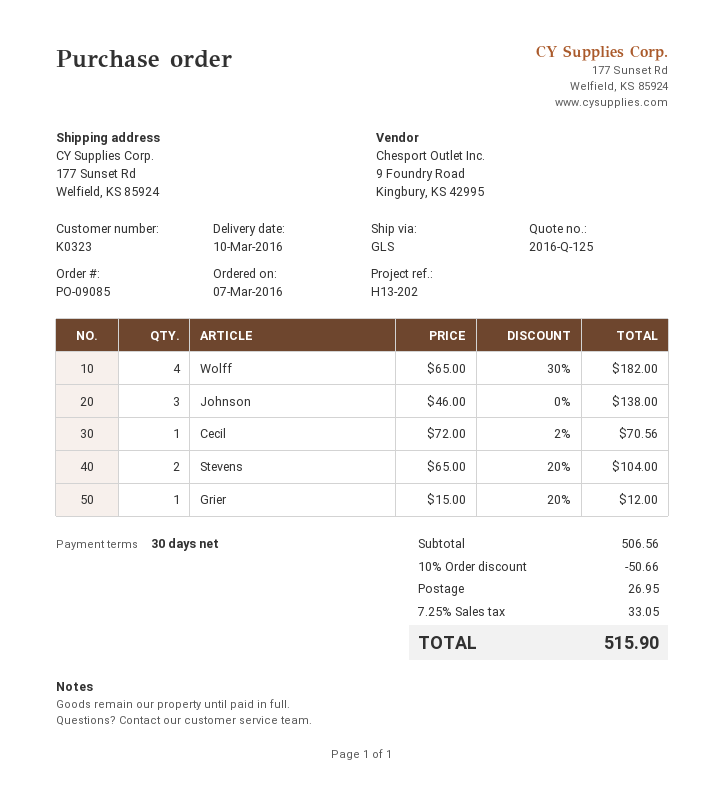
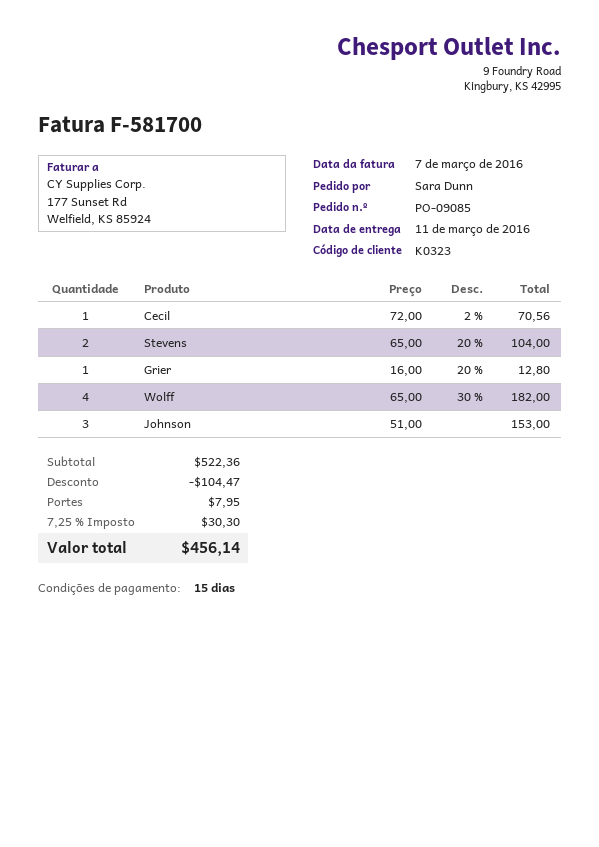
delivery date: 2016-03-10 -> 2016-03-11
payment terms: 30 days -> 15 days
Johnson: 3 x 46.00 = 138.00 -> 3 x 51.00 = 153.00
Grier: 1 x 15.00 - 20% = 12.00 -> 1 x 16.00 - 20% = 12.80
subtotal: 506.56 -> 522.36
discount: 50.66 -> 104.47
shipping: 26.95 -> 7.95
tax: 7.25% = 33.05 -> 7.25% = 30.30
total: 515.90 -> 456.14

